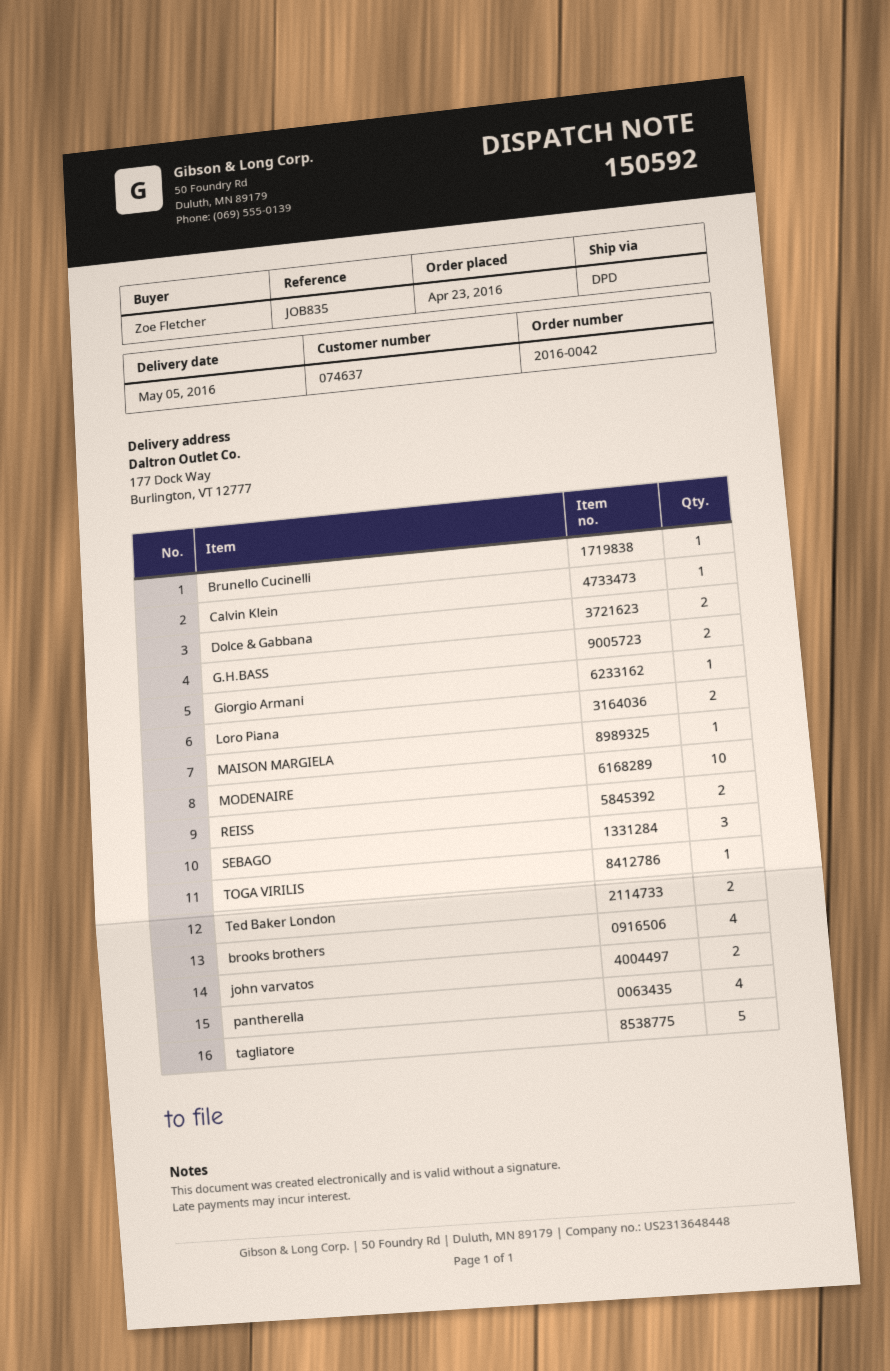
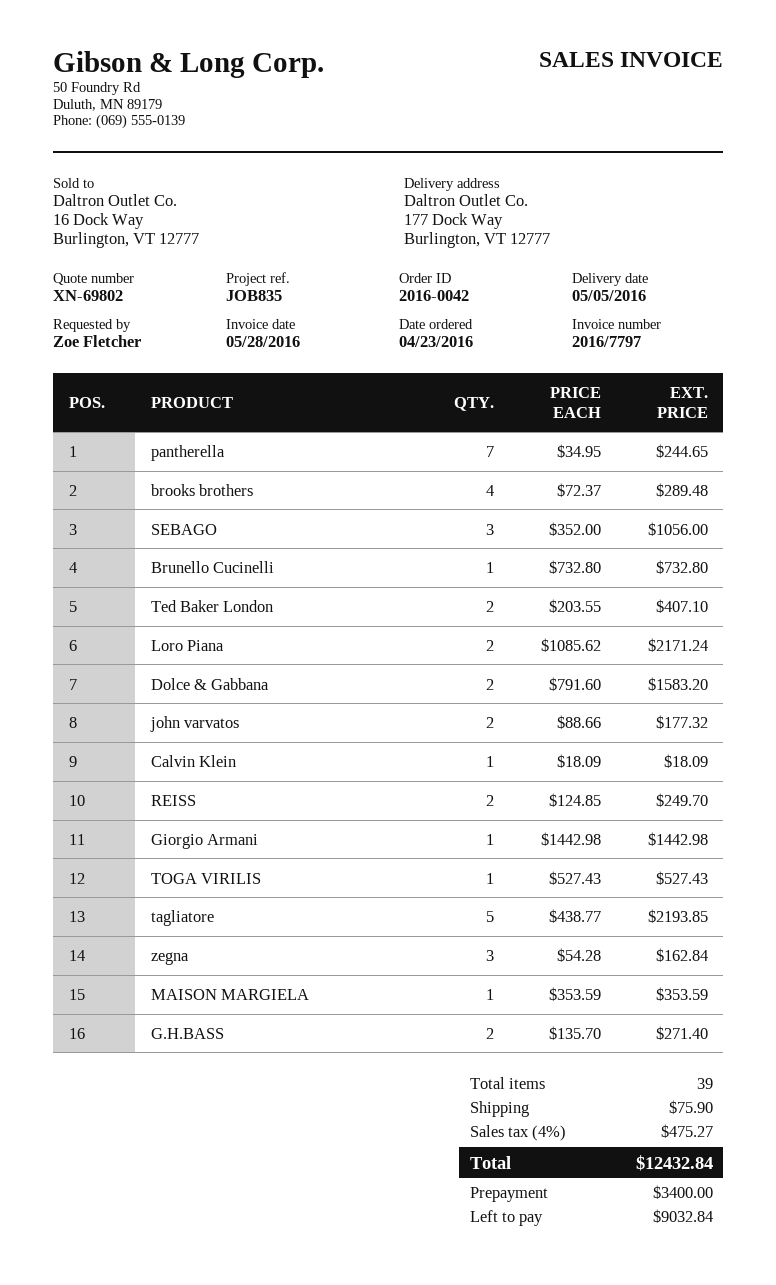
MODENAIRE: 10 -> none
pantherella: 4 -> 7
zegna: none -> 3

